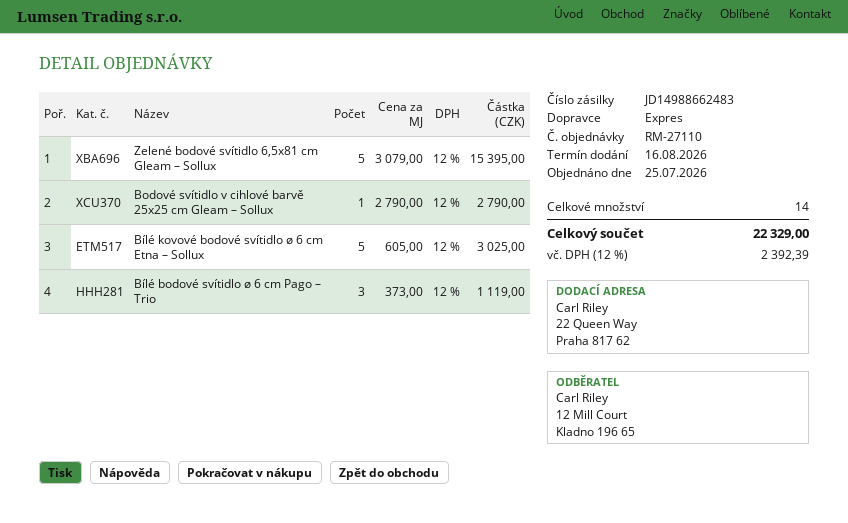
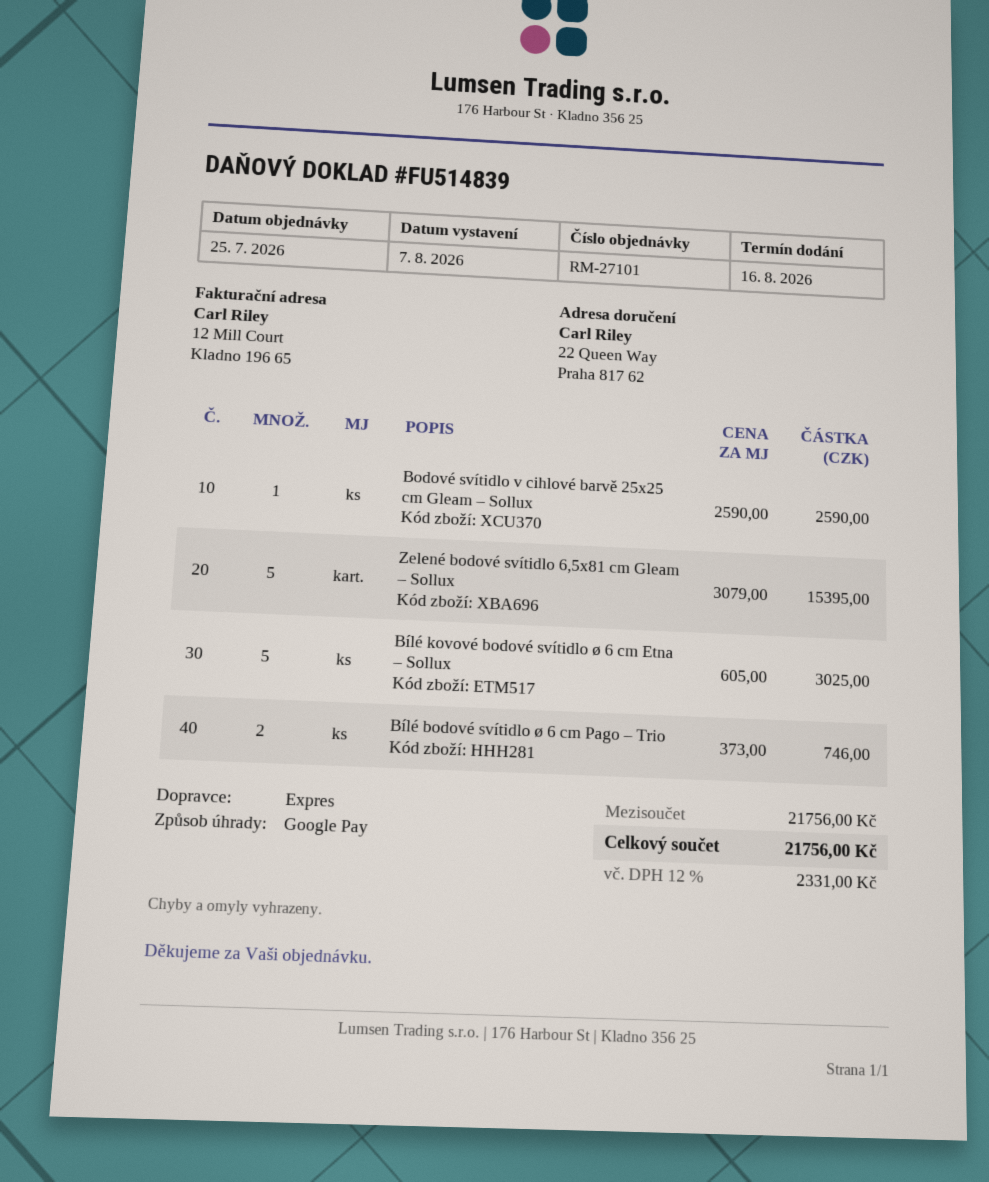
order number: RM-27110 -> RM-27101
Bodové svítidlo v cihlové barvě 25x25 cm Gleam – Sollux: 1 x 2790.00 = 2790.00 -> 1 x 2590.00 = 2590.00
Bílé bodové svítidlo ø 6 cm Pago – Trio: 3 x 373.00 = 1119.00 -> 2 x 373.00 = 746.00
tax: 12% = 2392.39 -> 12% = 2331.00
total: 22329.00 -> 21756.00

